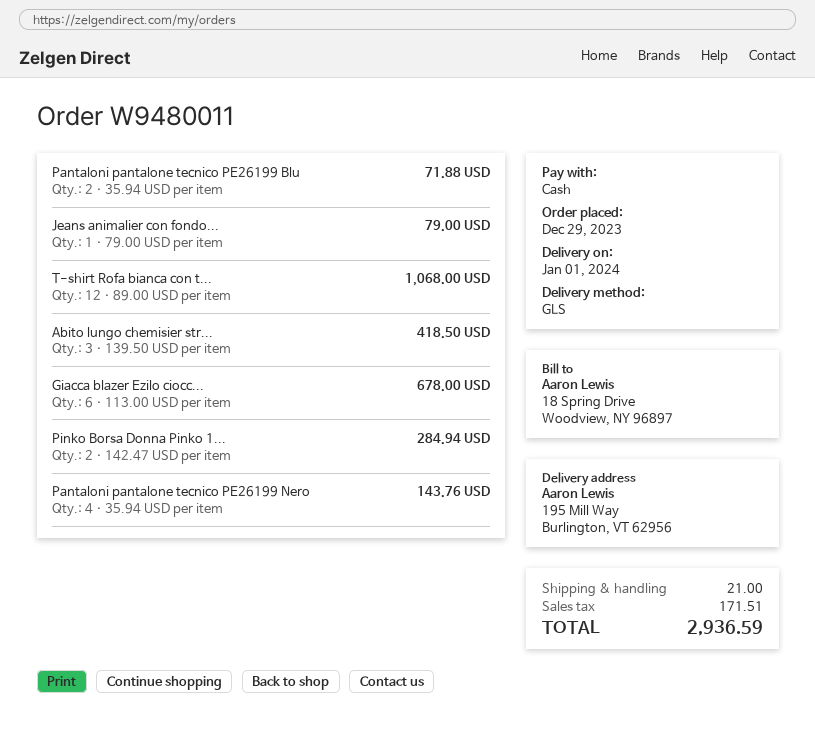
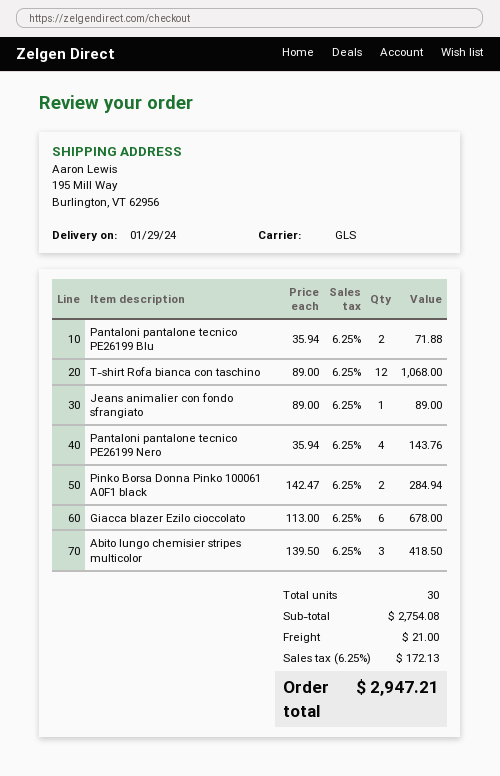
delivery date: 2024-01-01 -> 2024-01-29
Jeans animalier con fondo...: 1 x 79.00 = 79.00 -> 1 x 89.00 = 89.00
tax: 171.51 -> 172.13
total: 2936.59 -> 2947.21

